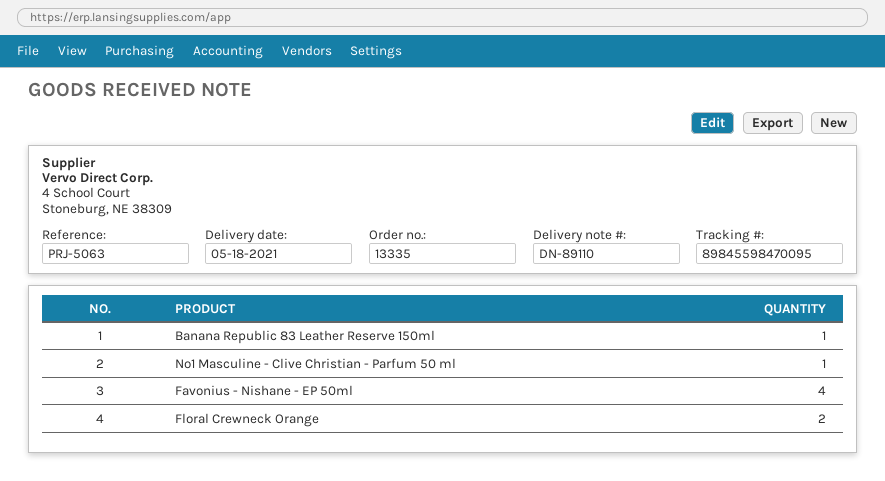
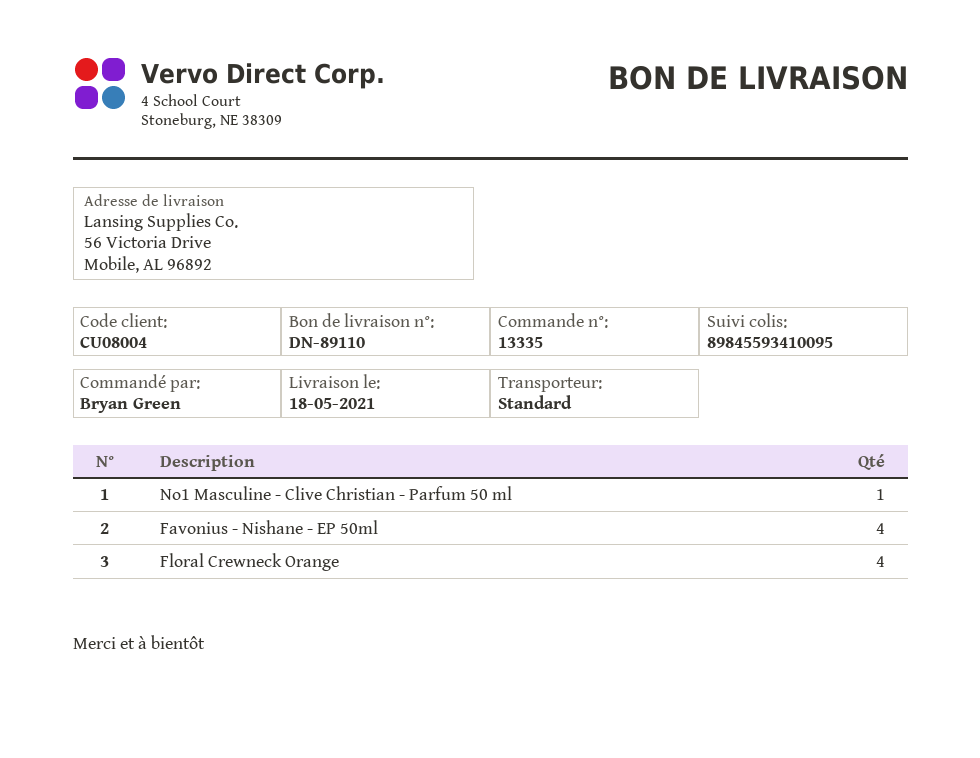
tracking number: 89845598470095 -> 89845593410095
Banana Republic 83 Leather Reserve 150ml: 1 -> none
Floral Crewneck Orange: 2 -> 4

